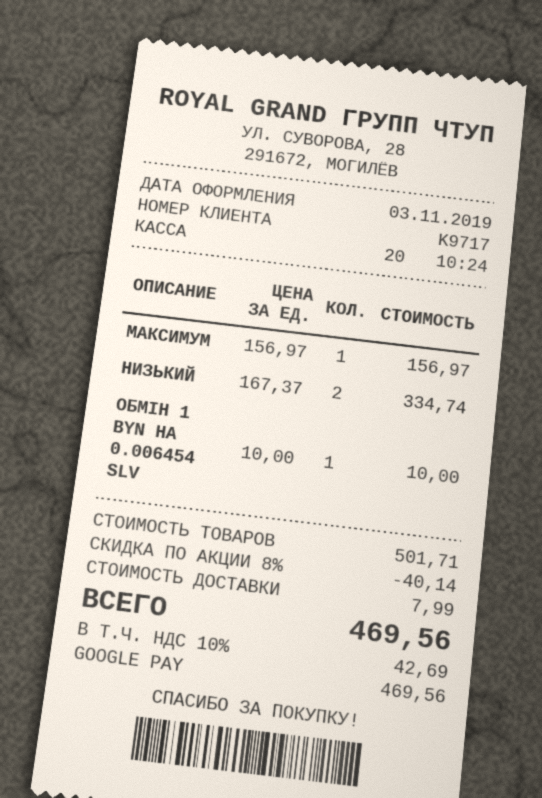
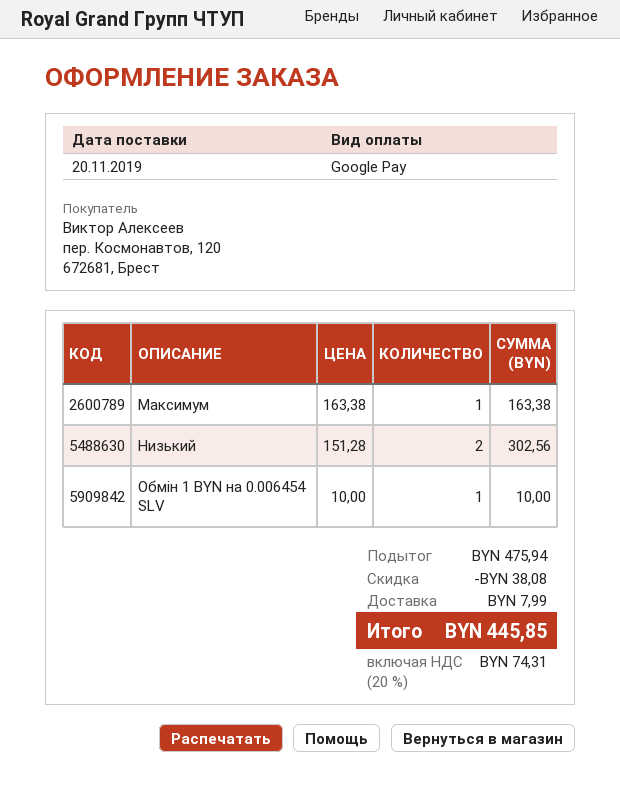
МАКСИМУМ: 1 x 156.97 = 156.97 -> 1 x 163.38 = 163.38
НИЗЬКИЙ: 2 x 167.37 = 334.74 -> 2 x 151.28 = 302.56
subtotal: 501.71 -> 475.94
discount: 40.14 -> 38.08
tax: 10% = 42.69 -> 20% = 74.31
total: 469.56 -> 445.85

